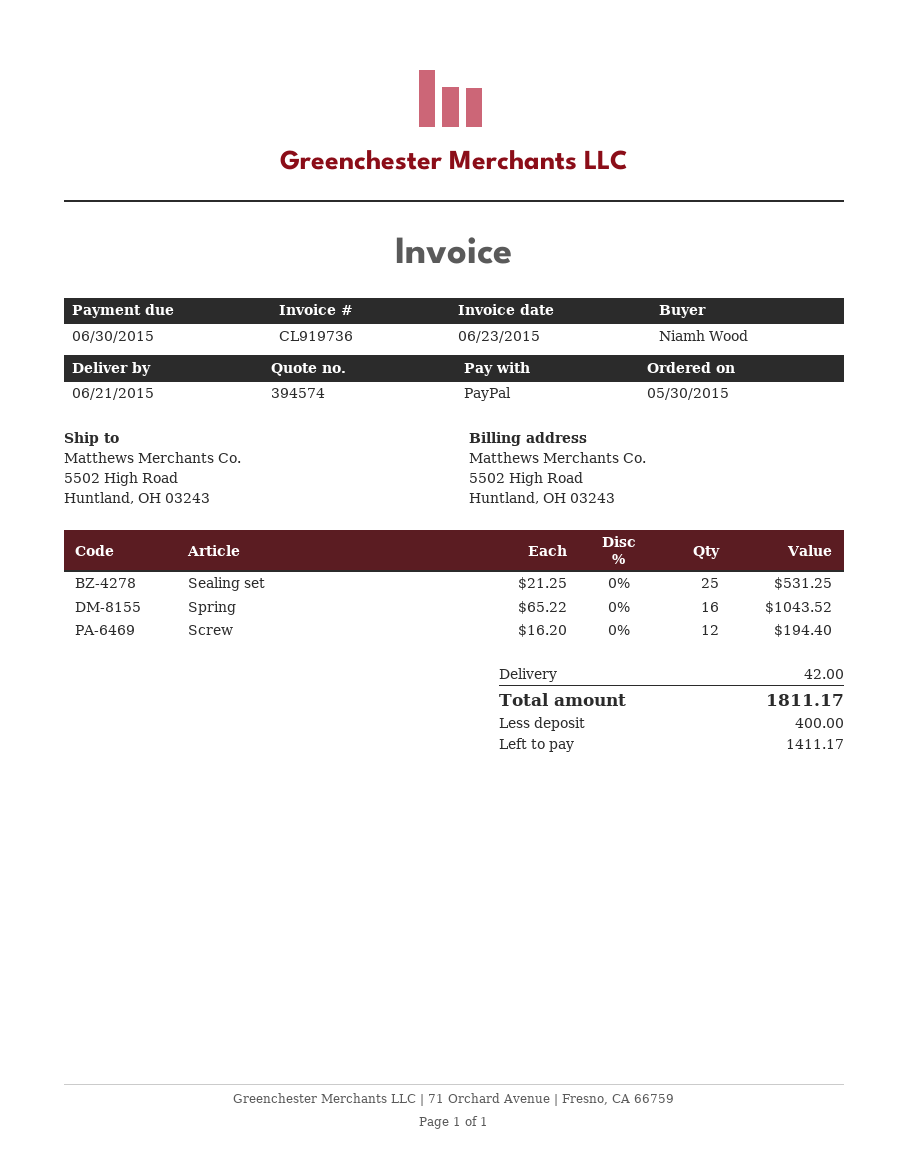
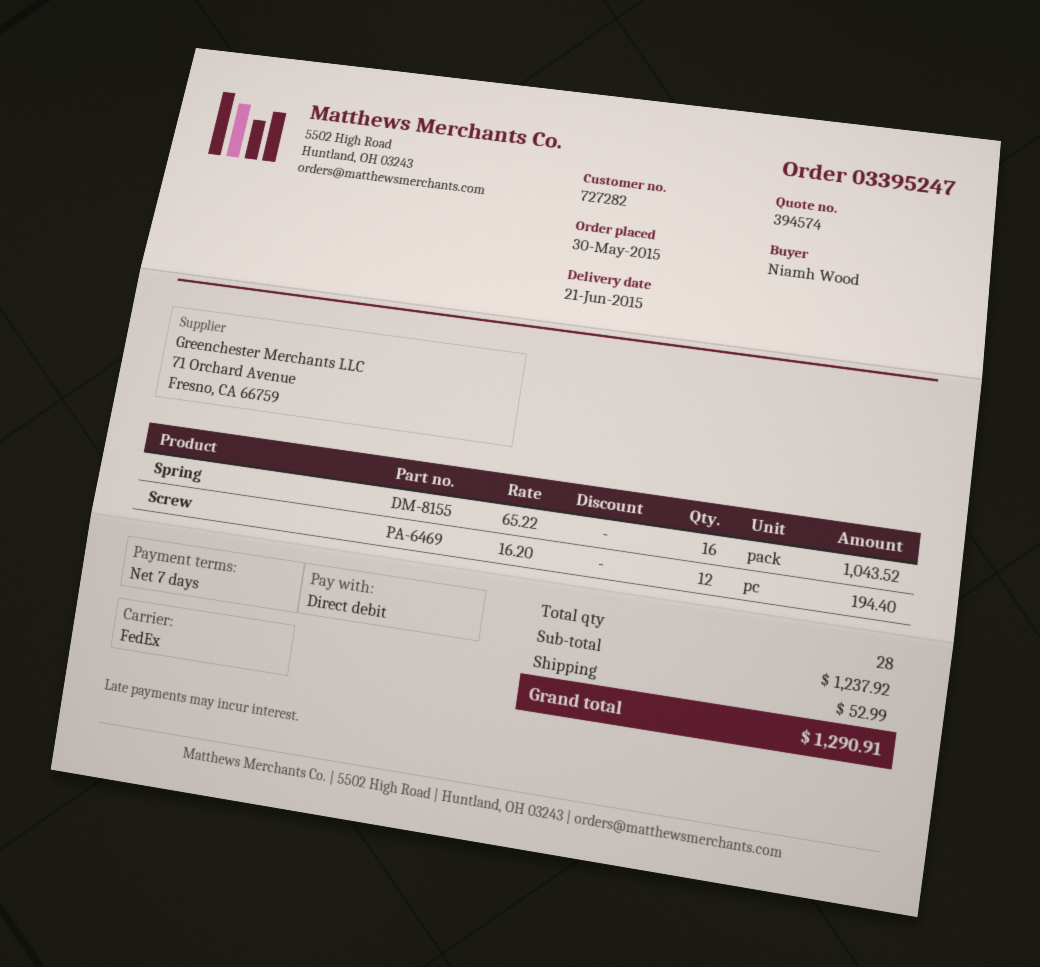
payment method: PayPal -> direct debit
Sealing set: 25 x 21.25 = 531.25 -> none
shipping: 42.00 -> 52.99
total: 1811.17 -> 1290.91

